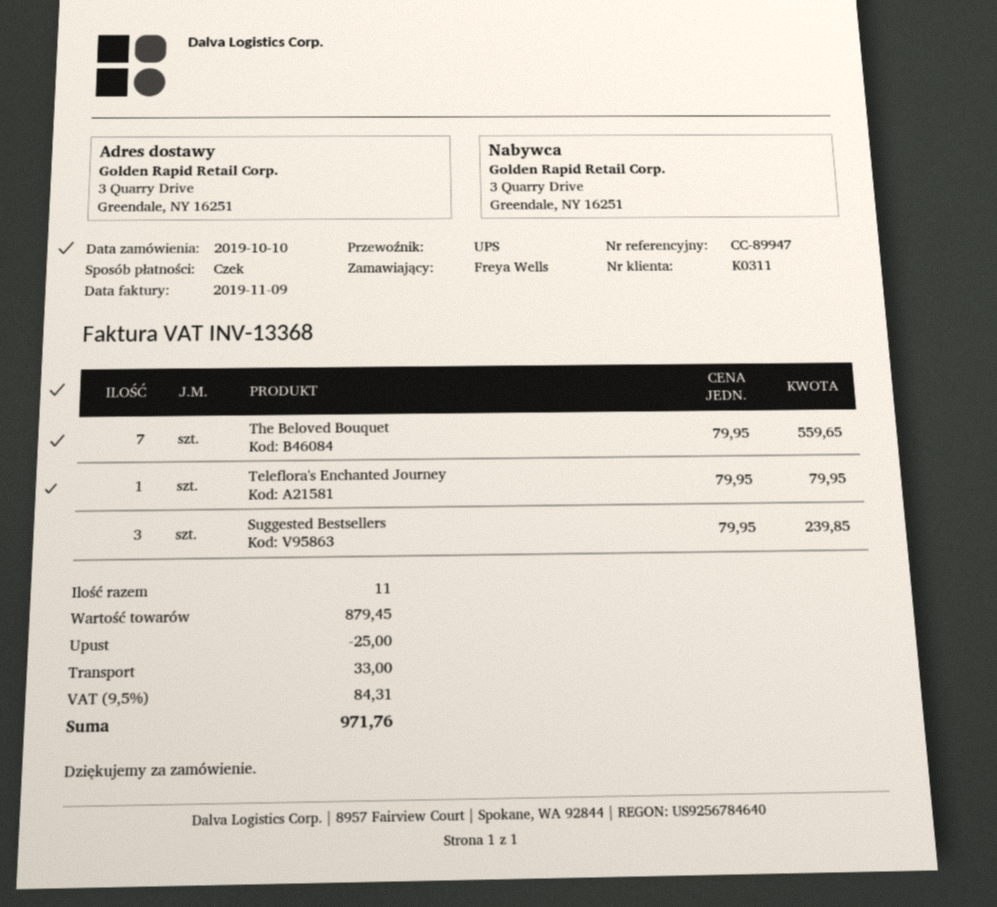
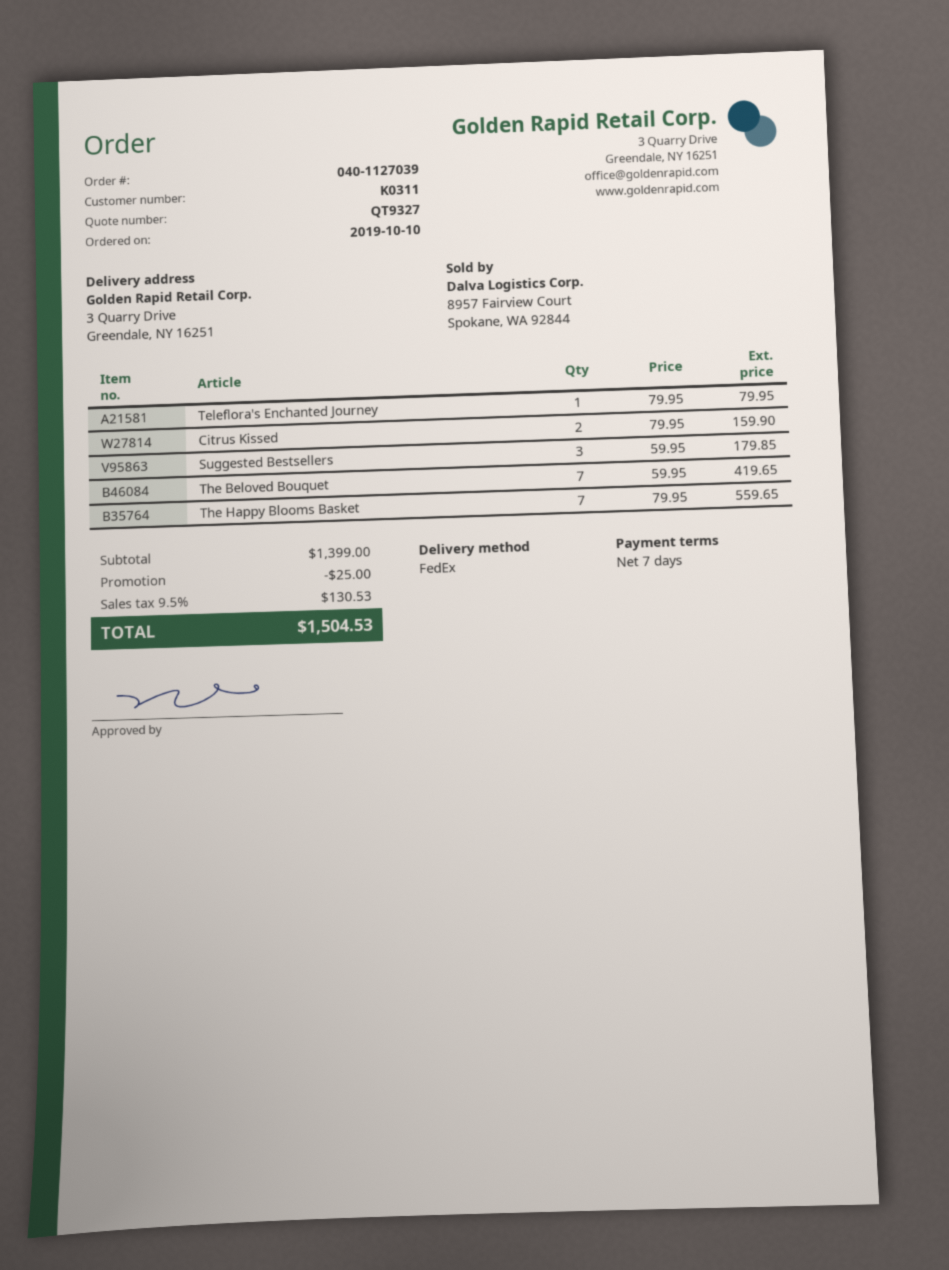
shipping method: UPS -> FedEx
The Beloved Bouquet: 7 x 79.95 = 559.65 -> 7 x 59.95 = 419.65
Suggested Bestsellers: 3 x 79.95 = 239.85 -> 3 x 59.95 = 179.85
Citrus Kissed: none -> 2 x 79.95 = 159.90
The Happy Blooms Basket: none -> 7 x 79.95 = 559.65
subtotal: 879.45 -> 1399.00
shipping: 33.00 -> none
tax: 9.5% = 84.31 -> 9.5% = 130.53
total: 971.76 -> 1504.53

